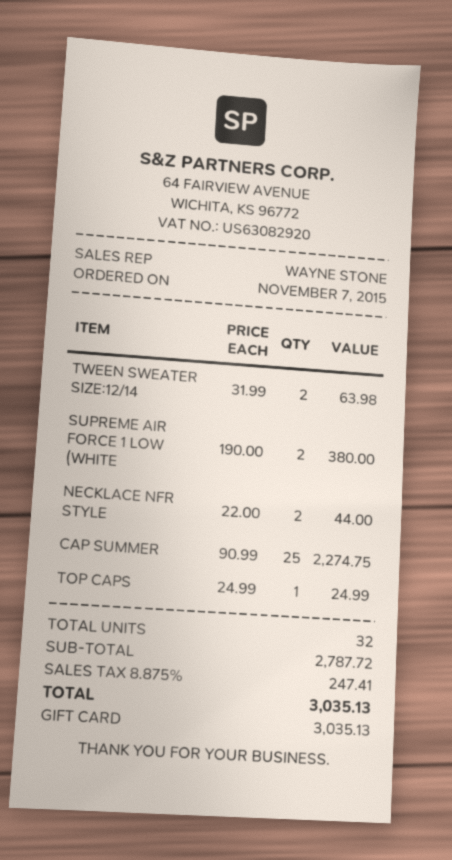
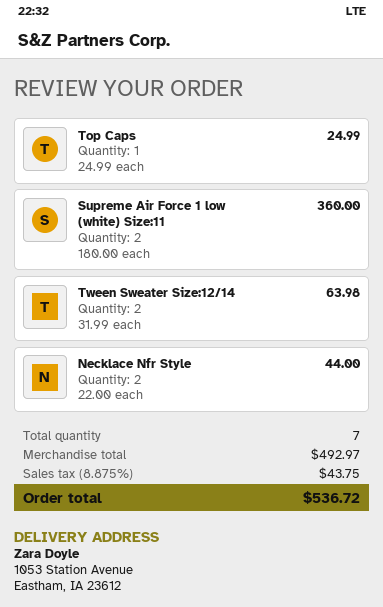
SUPREME AIR FORCE 1 LOW (WHITE: 2 x 190.00 = 380.00 -> 2 x 180.00 = 360.00
CAP SUMMER: 25 x 90.99 = 2274.75 -> none
total quantity: 32 -> 7
subtotal: 2787.72 -> 492.97
tax: 8.875% = 247.41 -> 8.875% = 43.75
total: 3035.13 -> 536.72

